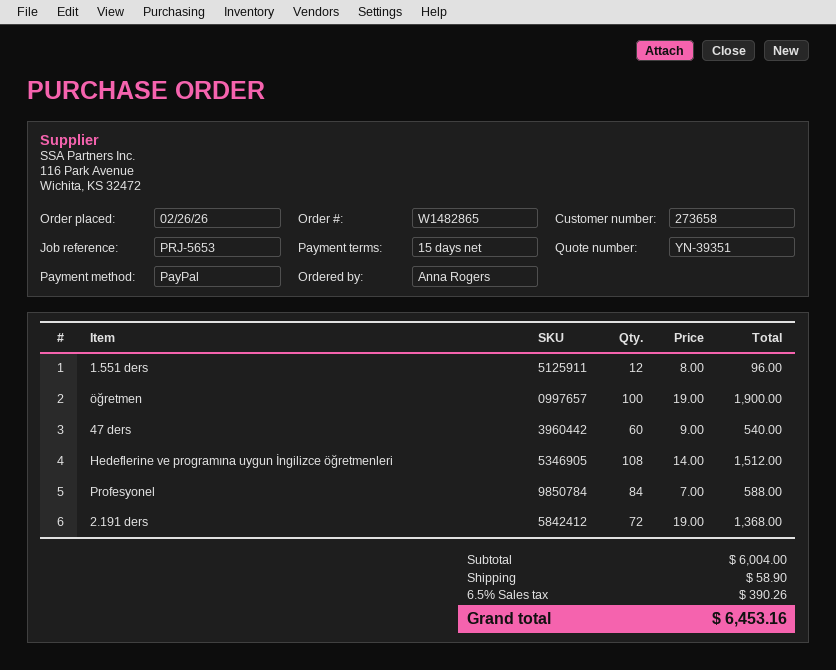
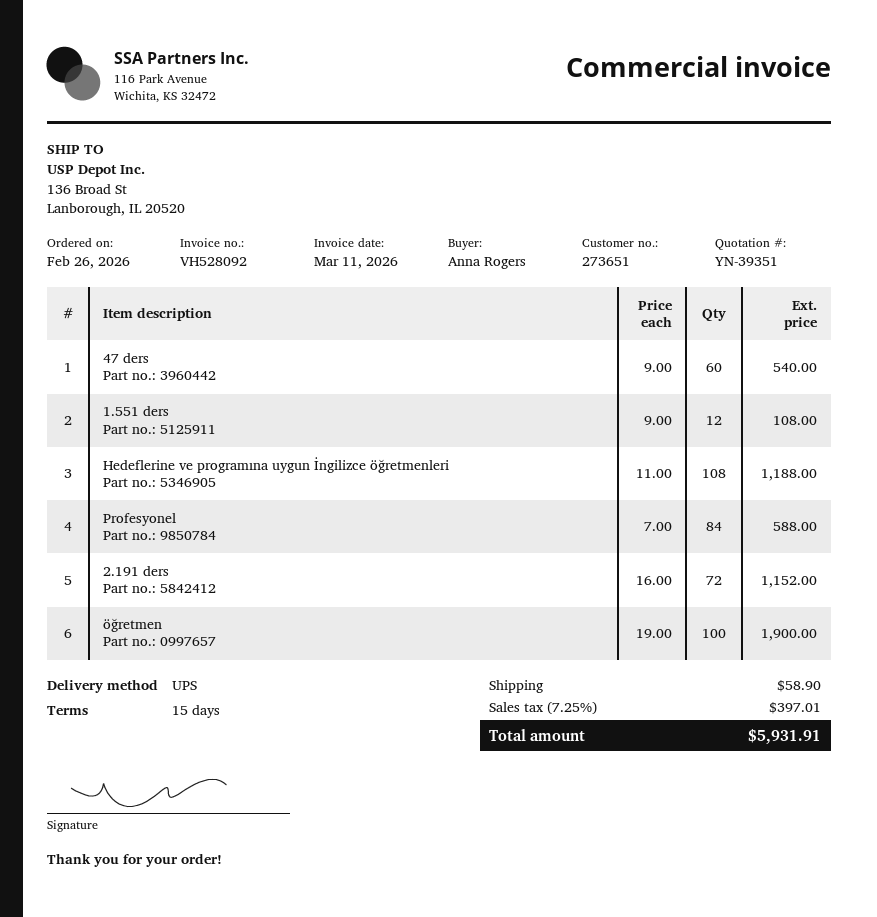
customer number: 273658 -> 273651
1.551 ders: 12 x 8.00 = 96.00 -> 12 x 9.00 = 108.00
Hedeflerine ve programına uygun İngilizce öğretmenleri: 108 x 14.00 = 1512.00 -> 108 x 11.00 = 1188.00
2.191 ders: 72 x 19.00 = 1368.00 -> 72 x 16.00 = 1152.00
tax: 6.5% = 390.26 -> 7.25% = 397.01
total: 6453.16 -> 5931.91

